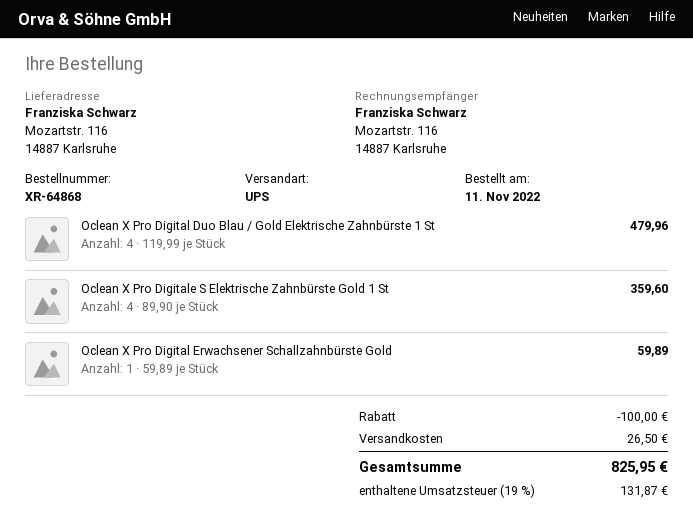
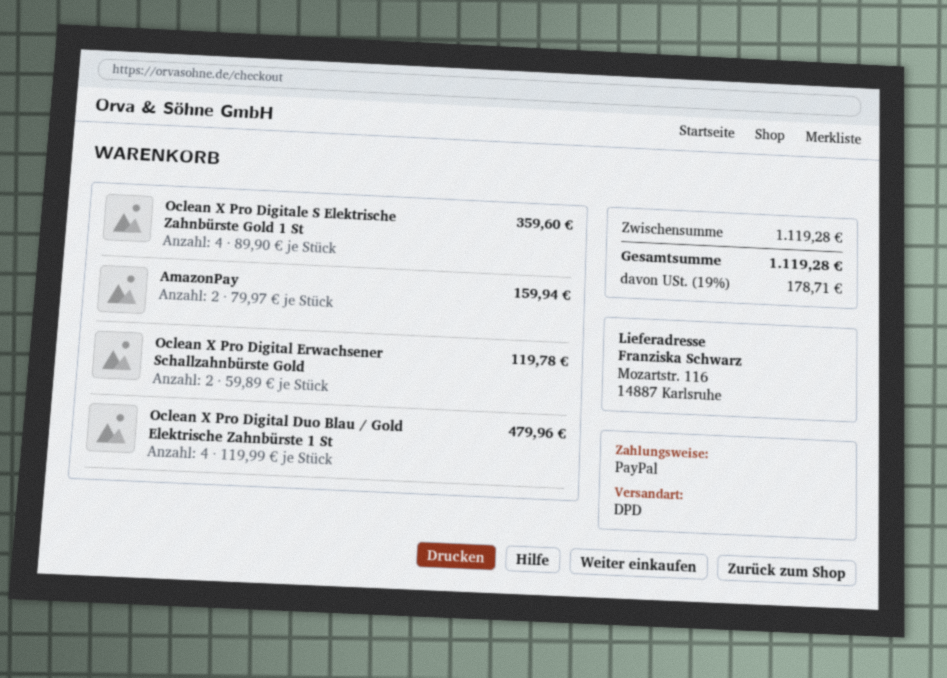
shipping method: UPS -> DPD
Oclean X Pro Digital Erwachsener Schallzahnbürste Gold: 1 x 59.89 = 59.89 -> 2 x 59.89 = 119.78
AmazonPay: none -> 2 x 79.97 = 159.94
discount: 100.00 -> none
shipping: 26.50 -> none
tax: 19% = 131.87 -> 19% = 178.71
total: 825.95 -> 1119.28

